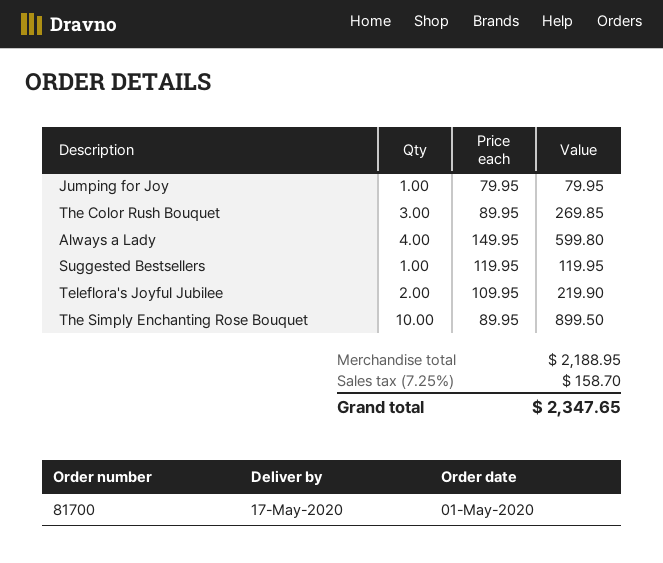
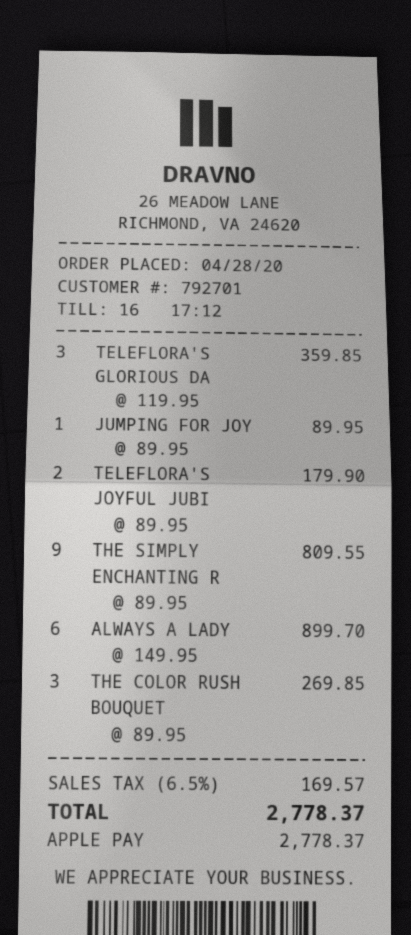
order date: 2020-05-01 -> 2020-04-28
Jumping for Joy: 1 x 79.95 = 79.95 -> 1 x 89.95 = 89.95
Always a Lady: 4 x 149.95 = 599.80 -> 6 x 149.95 = 899.70
Suggested Bestsellers: 1 x 119.95 = 119.95 -> none
Teleflora's Joyful Jubilee: 2 x 109.95 = 219.90 -> 2 x 89.95 = 179.90
The Simply Enchanting Rose Bouquet: 10 x 89.95 = 899.50 -> 9 x 89.95 = 809.55
TELEFLORA'S GLORIOUS DA: none -> 3 x 119.95 = 359.85
tax: 7.25% = 158.70 -> 6.5% = 169.57
total: 2347.65 -> 2778.37

